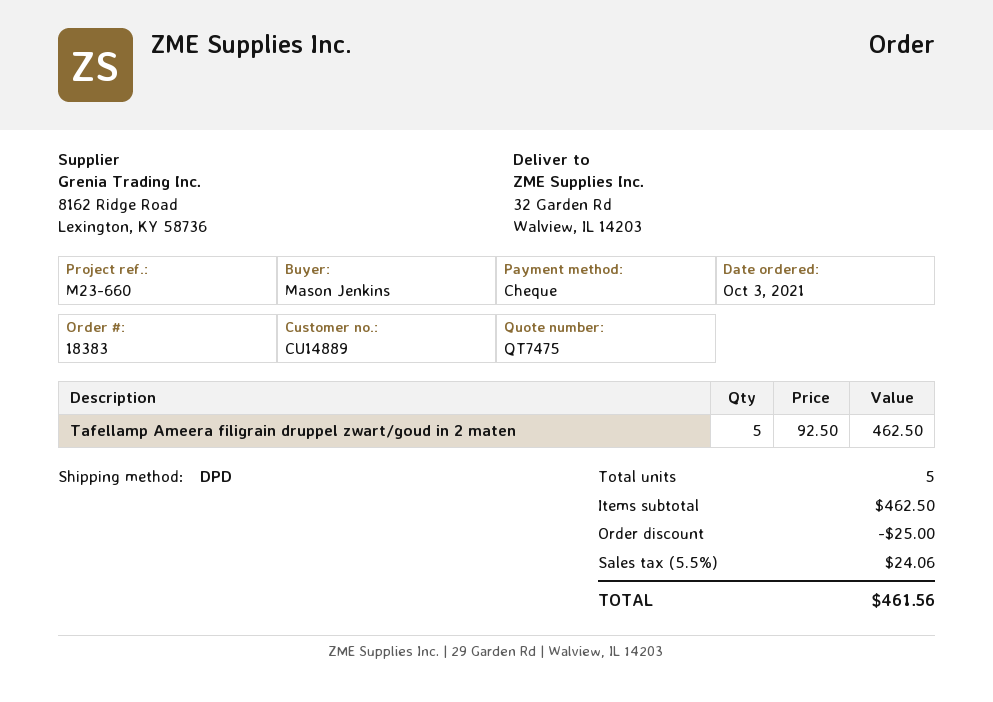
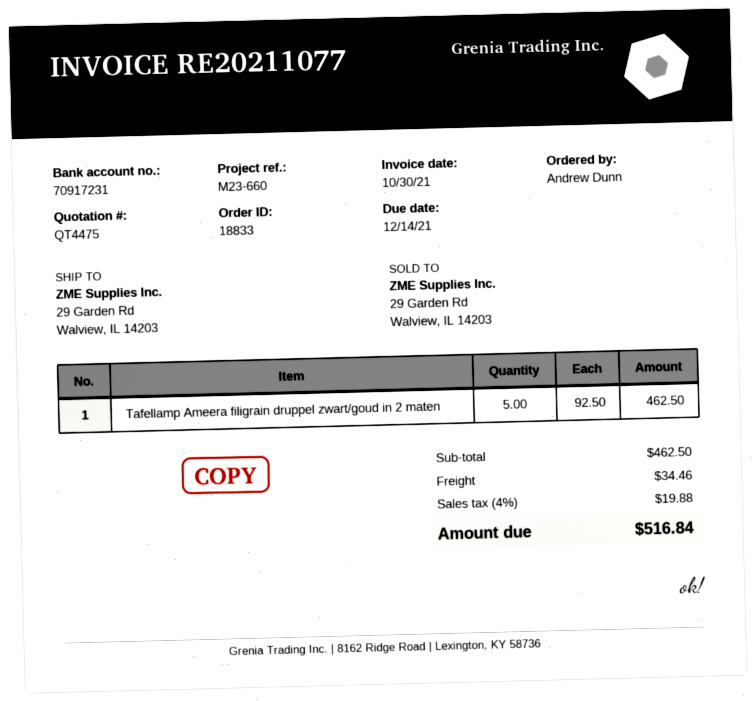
quote number: QT7475 -> QT4475
order number: 18383 -> 18833
ordered by: Mason Jenkins -> Andrew Dunn
ship to: 32 Garden Rd, Walview, IL 14203 -> 29 Garden Rd, Walview, IL 14203
discount: 25.00 -> none
shipping: none -> 34.46
tax: 5.5% = 24.06 -> 4% = 19.88
total: 461.56 -> 516.84

